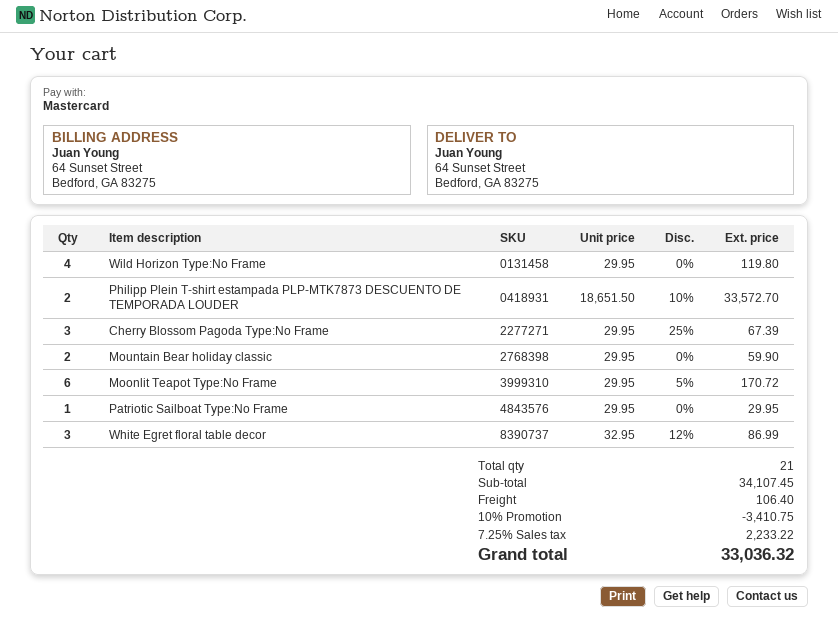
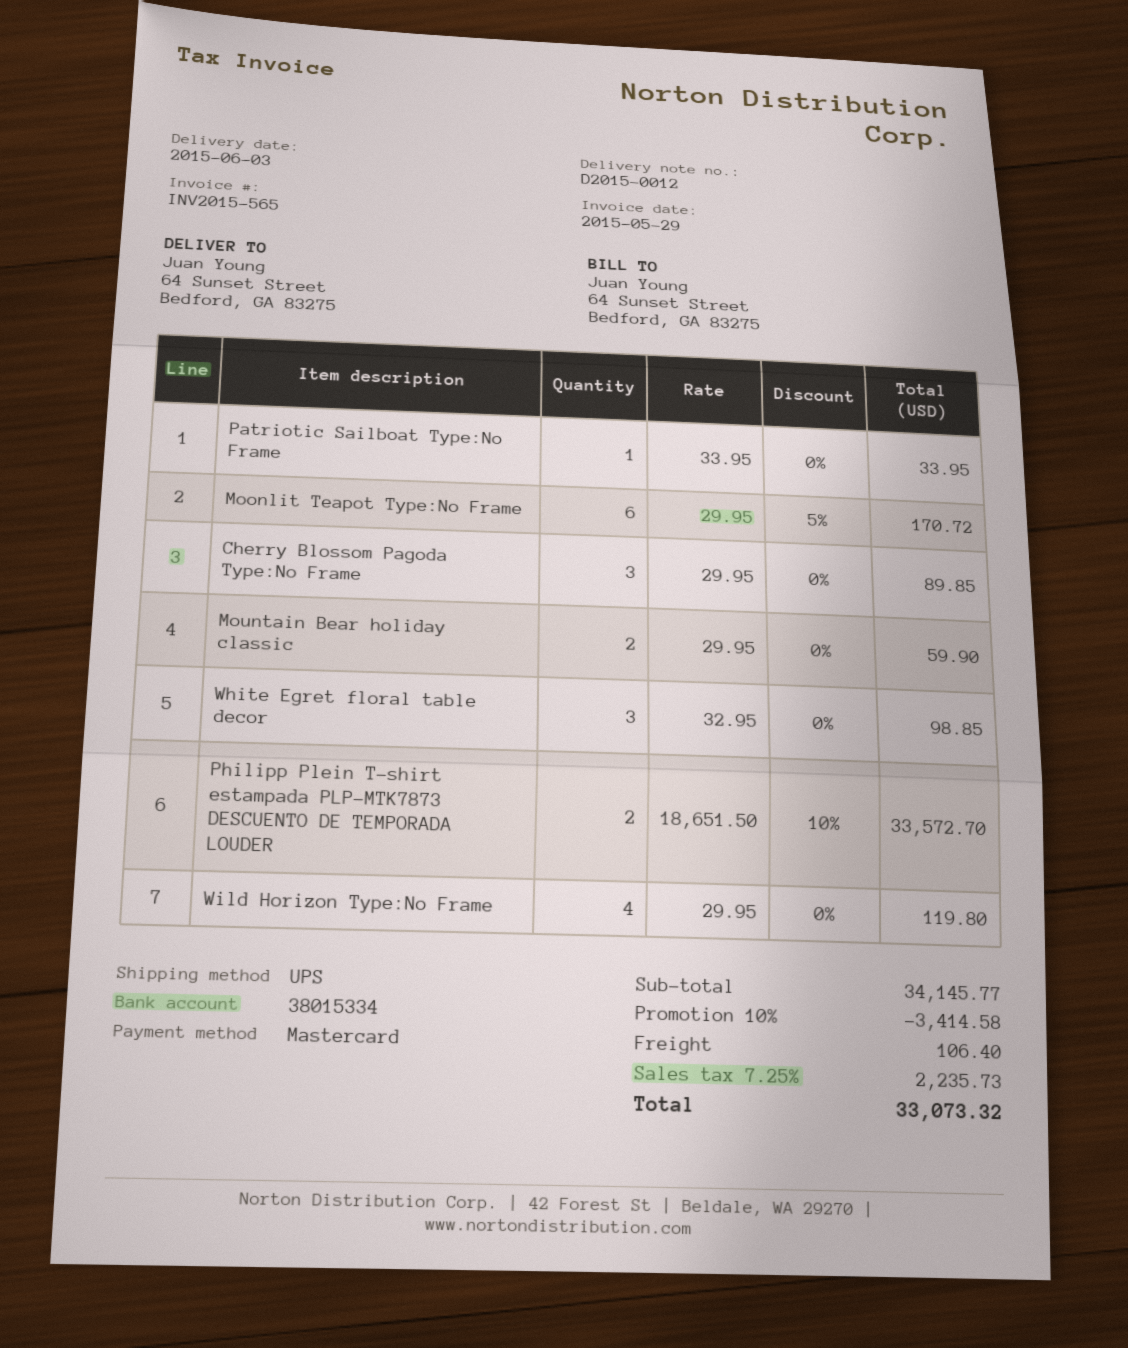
Cherry Blossom Pagoda Type:No Frame: 3 x 29.95 - 25% = 67.39 -> 3 x 29.95 = 89.85
Patriotic Sailboat Type:No Frame: 1 x 29.95 = 29.95 -> 1 x 33.95 = 33.95
White Egret floral table decor: 3 x 32.95 - 12% = 86.99 -> 3 x 32.95 = 98.85
subtotal: 34107.45 -> 34145.77
discount: 10% = 3410.75 -> 10% = 3414.58
tax: 7.25% = 2233.22 -> 7.25% = 2235.73
total: 33036.32 -> 33073.32

